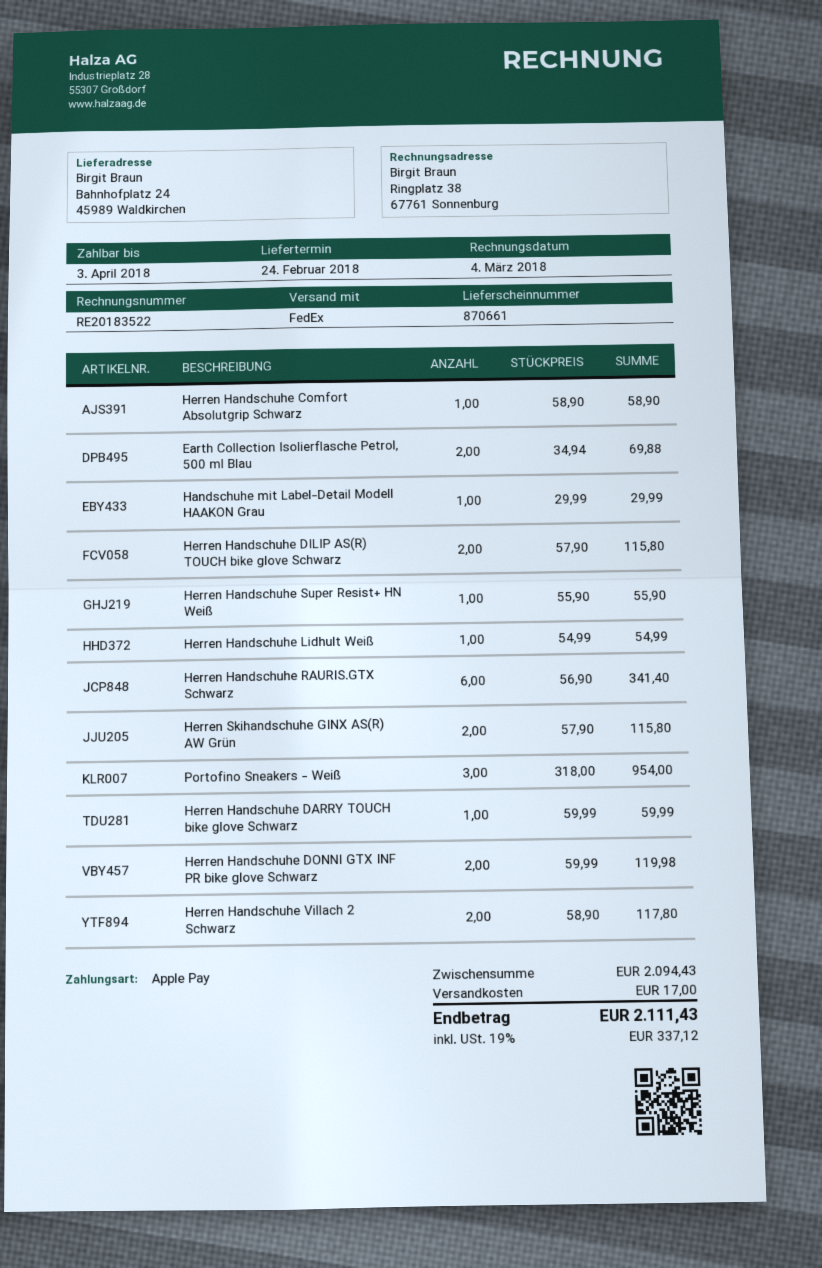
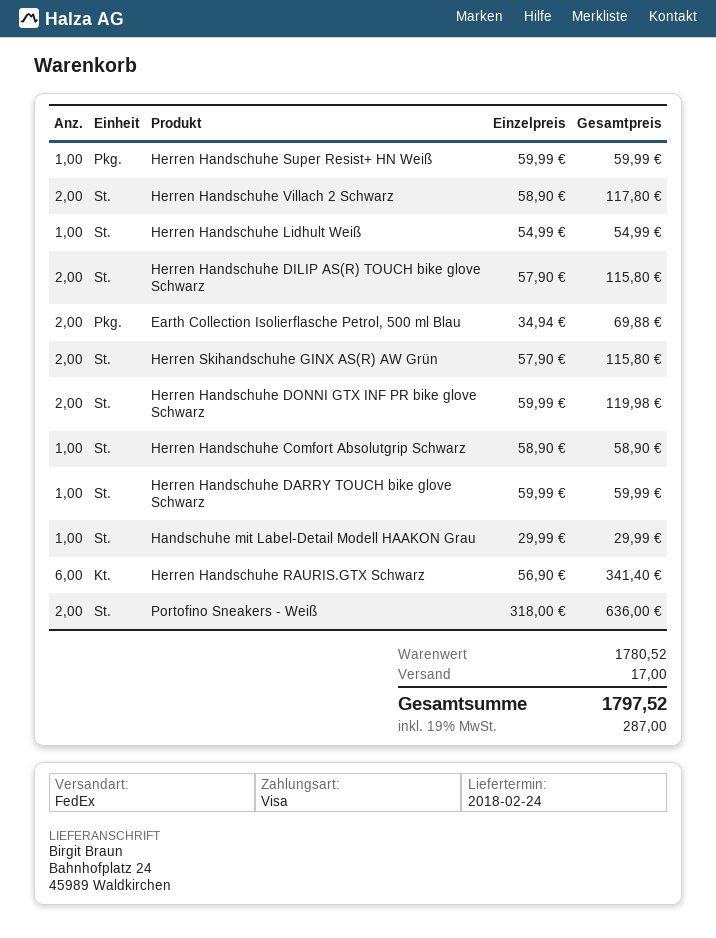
payment method: Apple Pay -> Visa
Herren Handschuhe Super Resist+ HN Weiß: 1 x 55.90 = 55.90 -> 1 x 59.99 = 59.99
Portofino Sneakers - Weiß: 3 x 318.00 = 954.00 -> 2 x 318.00 = 636.00
subtotal: 2094.43 -> 1780.52
tax: 19% = 337.12 -> 19% = 287.00
total: 2111.43 -> 1797.52

